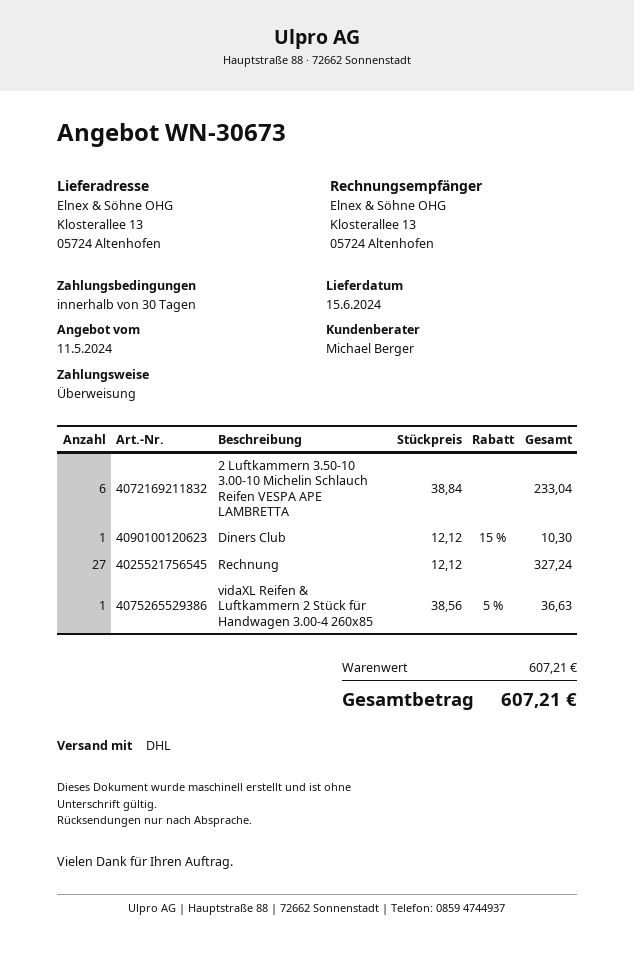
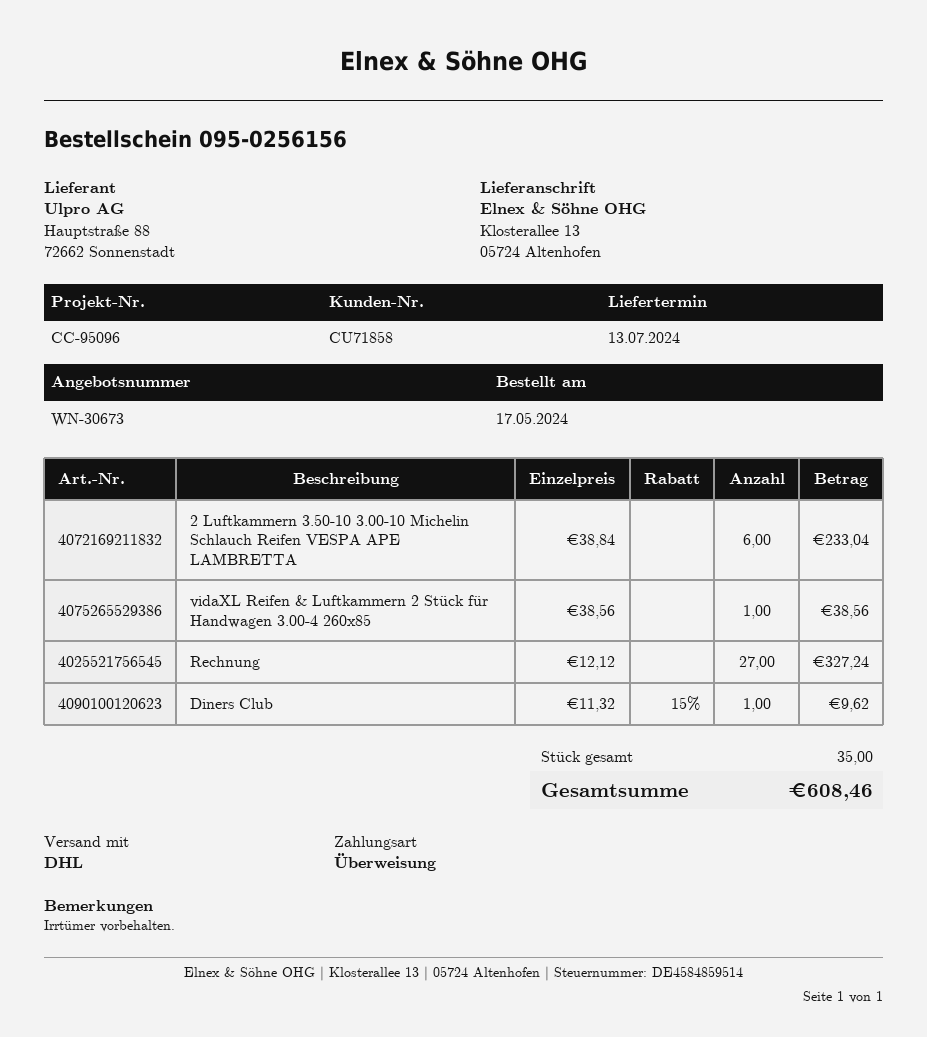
delivery date: 2024-06-15 -> 2024-07-13
Diners Club: 1 x 12.12 - 15% = 10.30 -> 1 x 11.32 - 15% = 9.62
vidaXL Reifen & Luftkammern 2 Stück für Handwagen 3.00-4 260x85: 1 x 38.56 - 5% = 36.63 -> 1 x 38.56 = 38.56
total: 607.21 -> 608.46

